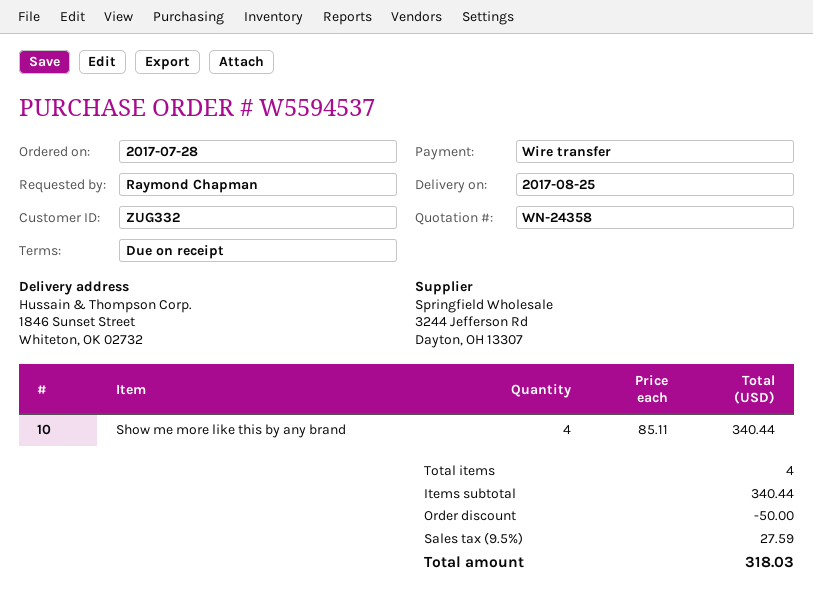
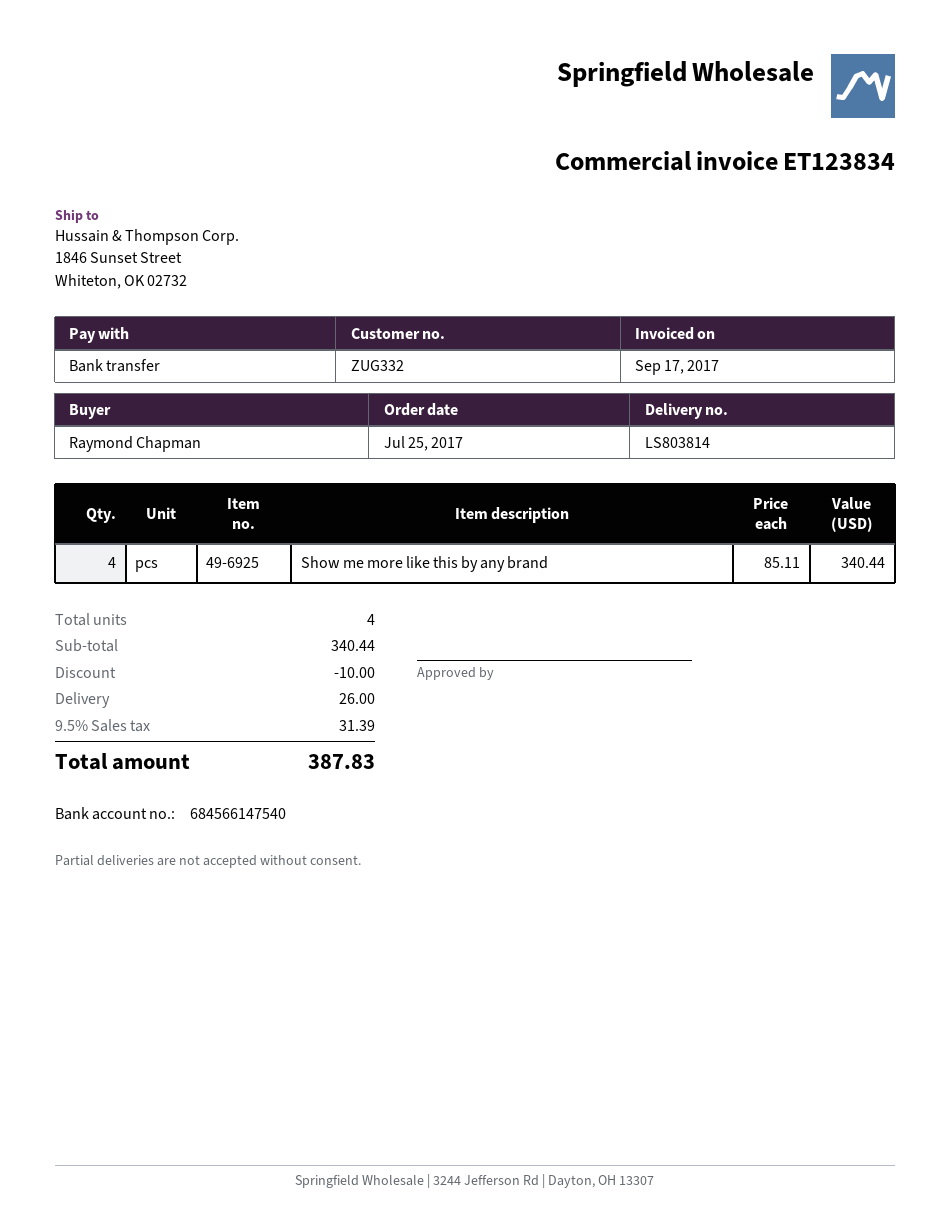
order date: 2017-07-28 -> 2017-07-25
discount: 50.00 -> 10.00
shipping: none -> 26.00
tax: 9.5% = 27.59 -> 9.5% = 31.39
total: 318.03 -> 387.83

